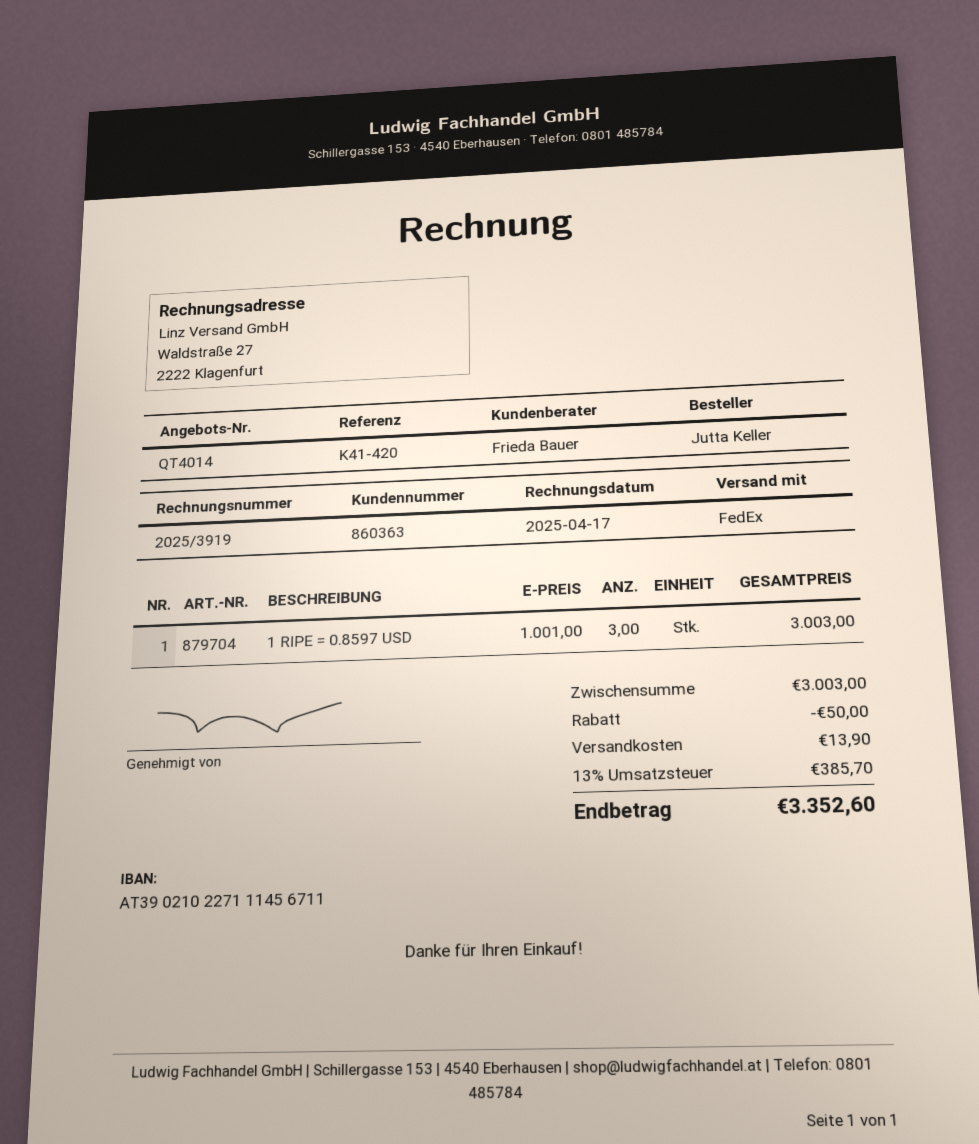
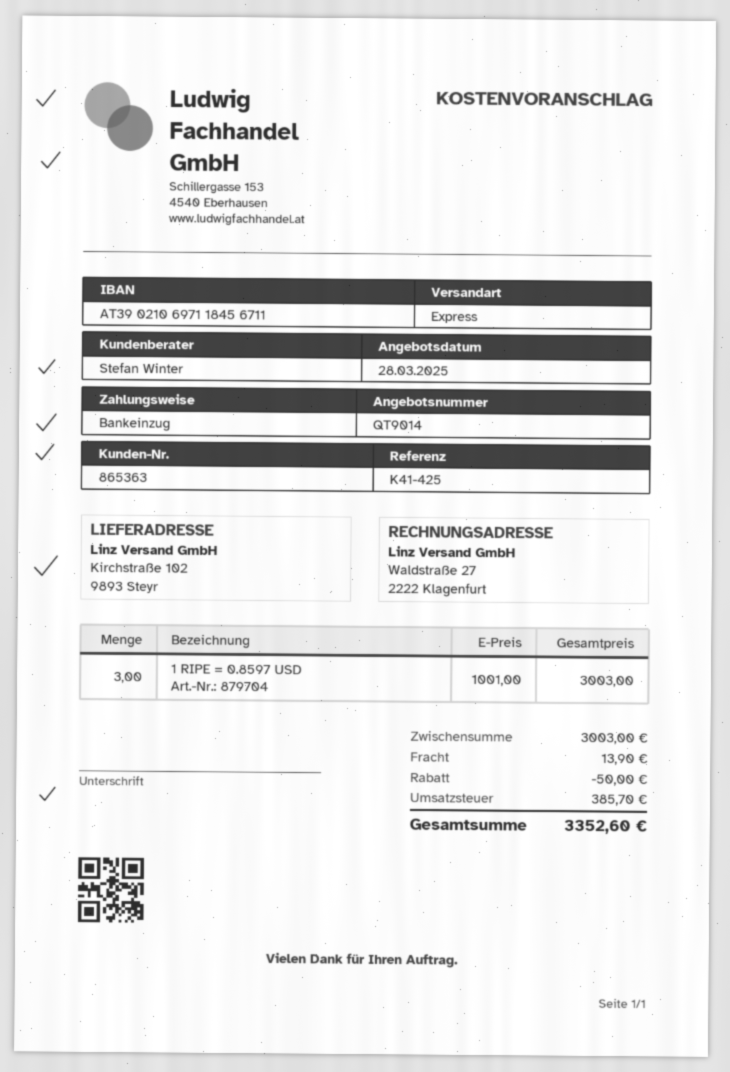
quote number: QT4014 -> QT9014
customer number: 860363 -> 865363
reference: K41-420 -> K41-425
sales rep: Frieda Bauer -> Stefan Winter
bank account: AT390210227111456711 -> AT390210697118456711
shipping method: FedEx -> express

